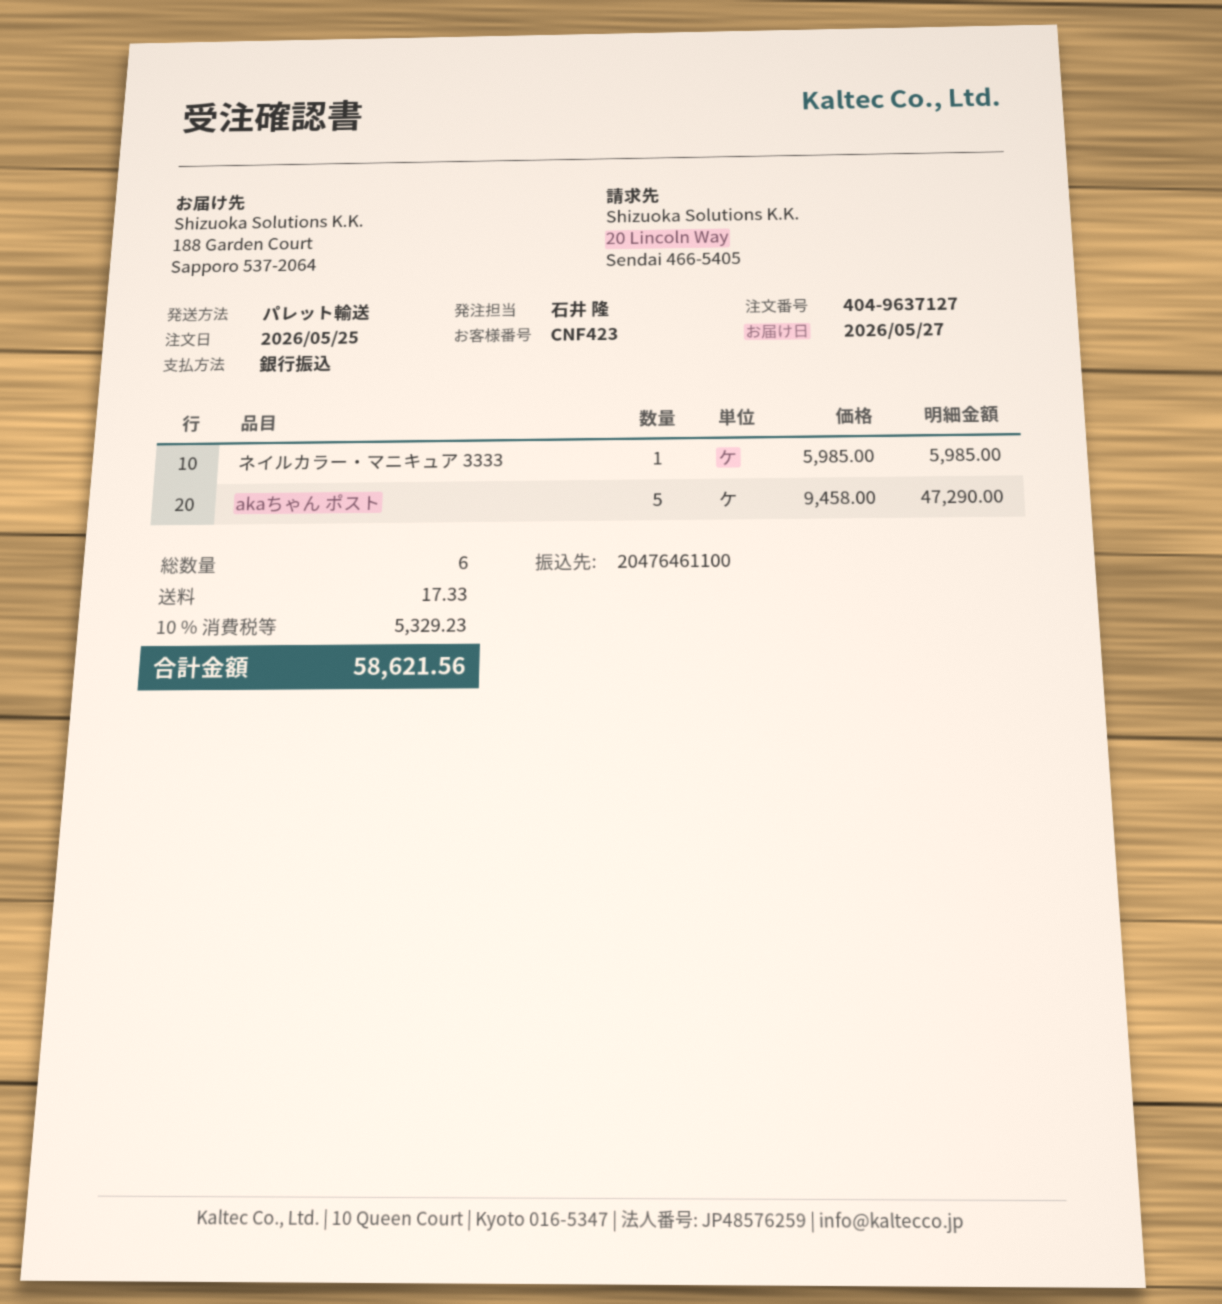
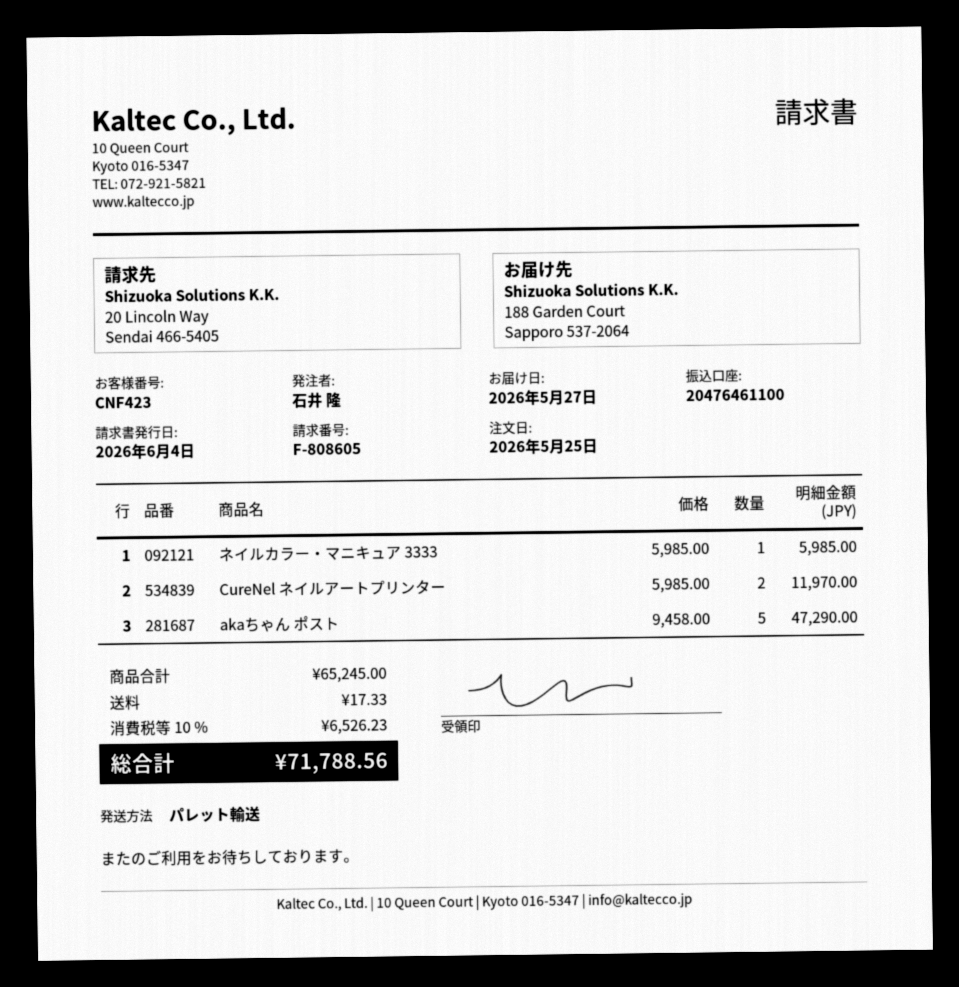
CureNel ネイルアートプリンター: none -> 2 x 5985.00 = 11970.00
tax: 10% = 5329.23 -> 10% = 6526.23
total: 58621.56 -> 71788.56

